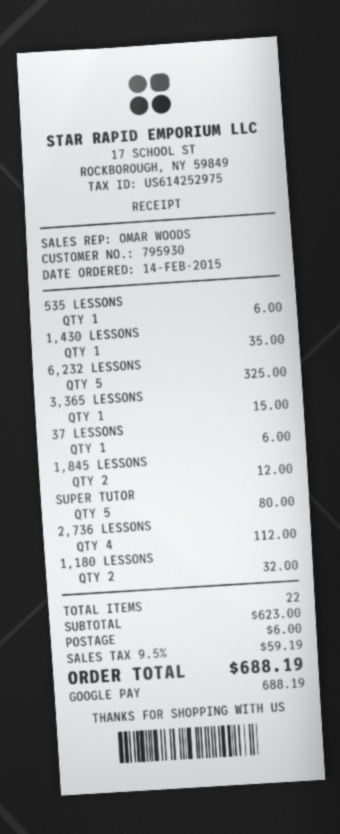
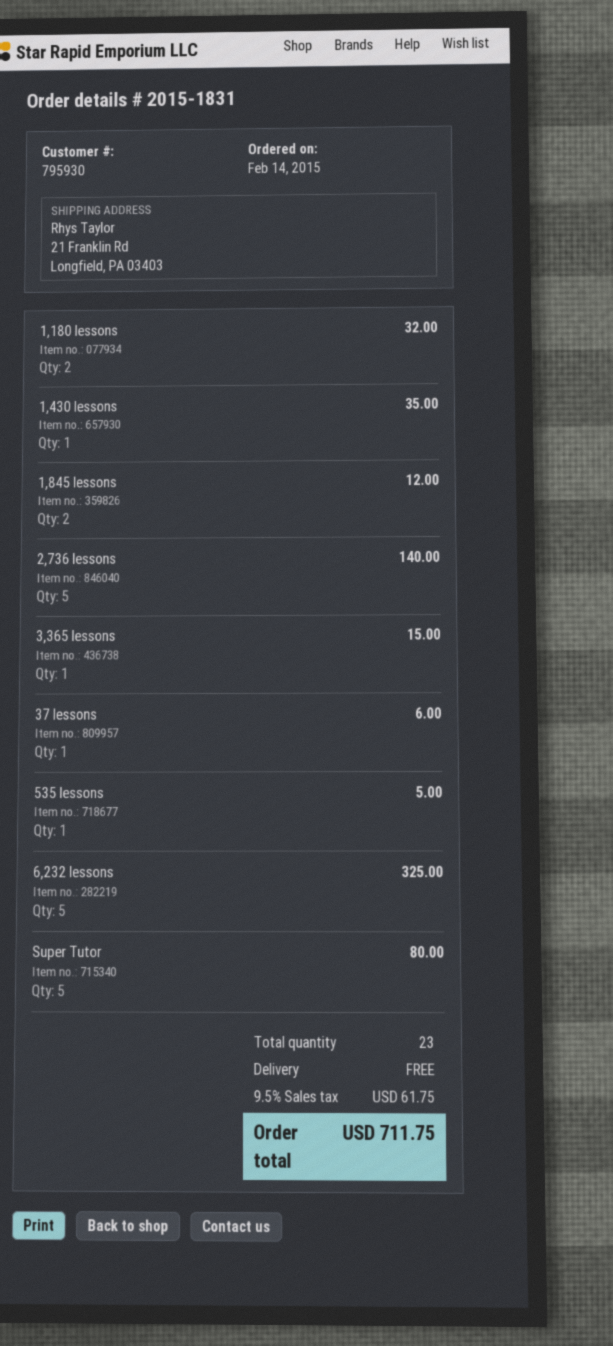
535 LESSONS: 1 for 6.00 -> 1 for 5.00
2,736 LESSONS: 4 for 112.00 -> 5 for 140.00
total quantity: 22 -> 23
shipping: 6.00 -> 0.00
tax: 9.5% = 59.19 -> 9.5% = 61.75
total: 688.19 -> 711.75

